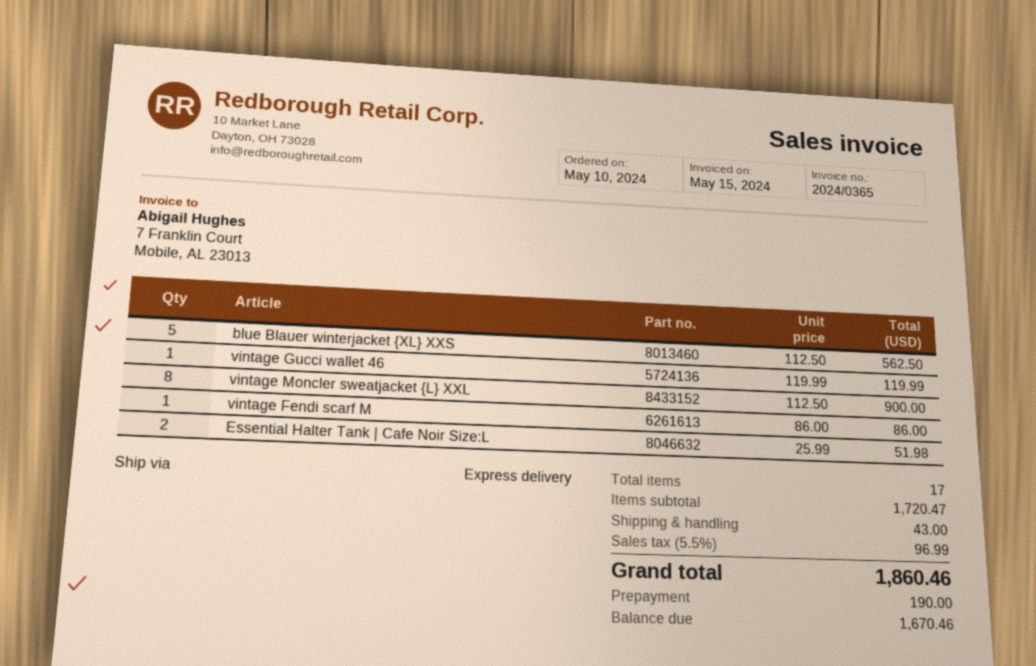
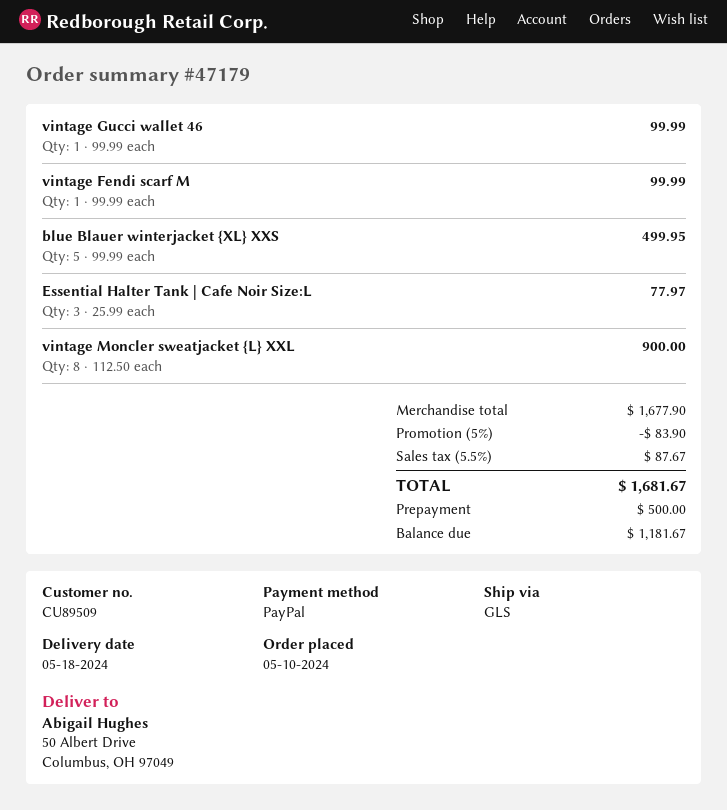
shipping method: express -> GLS
blue Blauer winterjacket {XL} XXS: 5 x 112.50 = 562.50 -> 5 x 99.99 = 499.95
vintage Gucci wallet 46: 1 x 119.99 = 119.99 -> 1 x 99.99 = 99.99
vintage Fendi scarf M: 1 x 86.00 = 86.00 -> 1 x 99.99 = 99.99
Essential Halter Tank | Cafe Noir Size:L: 2 x 25.99 = 51.98 -> 3 x 25.99 = 77.97
subtotal: 1720.47 -> 1677.90
discount: none -> 5% = 83.90
shipping: 43.00 -> none
tax: 5.5% = 96.99 -> 5.5% = 87.67
total: 1860.46 -> 1681.67
deposit: 190.00 -> 500.00
balance: 1670.46 -> 1181.67

